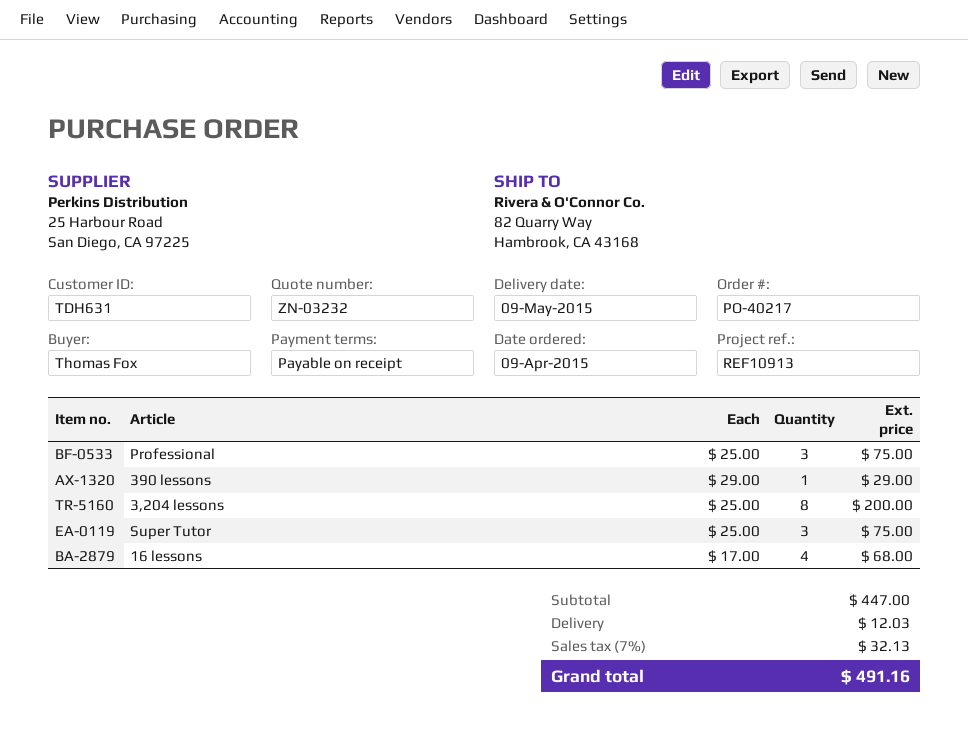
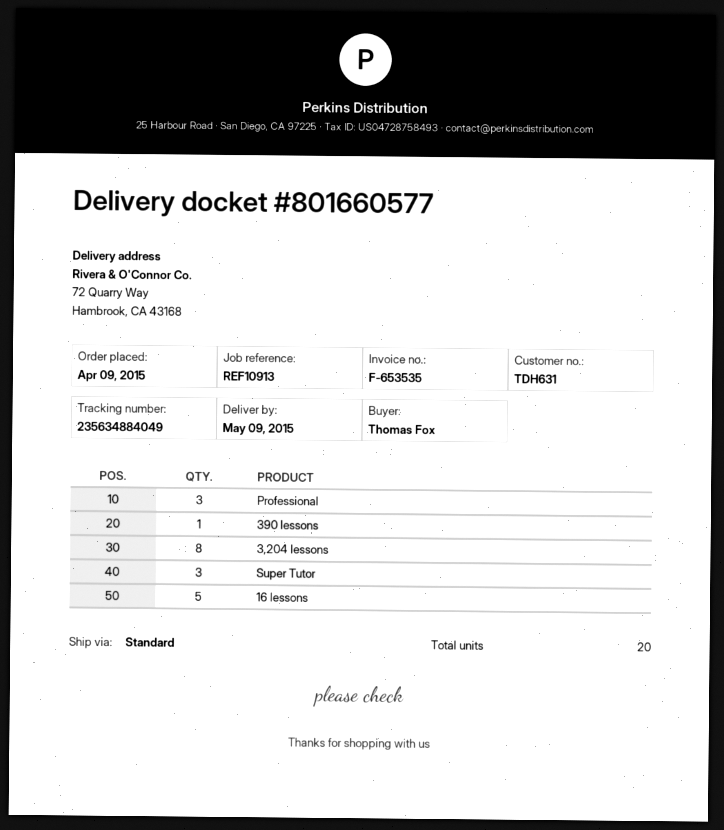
ship to: 82 Quarry Way, Hambrook, CA 43168 -> 72 Quarry Way, Hambrook, CA 43168
16 lessons: 4 -> 5

